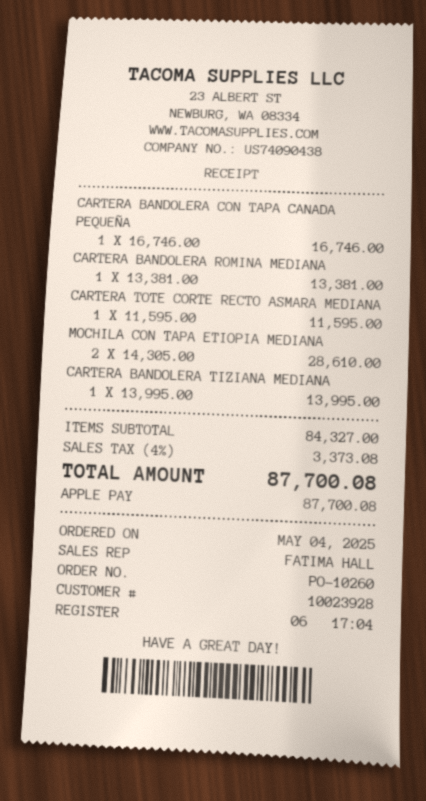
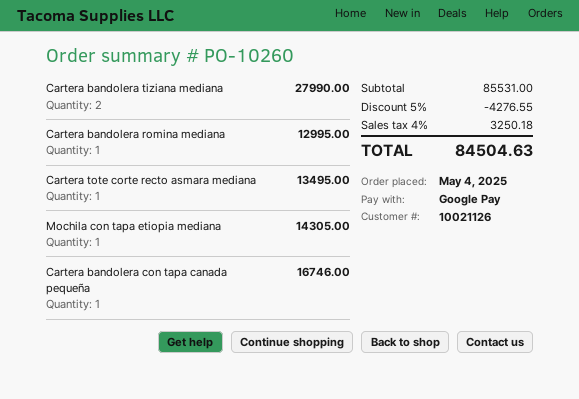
customer number: 10023928 -> 10021126
payment method: Apple Pay -> Google Pay
CARTERA BANDOLERA ROMINA MEDIANA: 1 for 13381.00 -> 1 for 12995.00
CARTERA TOTE CORTE RECTO ASMARA MEDIANA: 1 for 11595.00 -> 1 for 13495.00
MOCHILA CON TAPA ETIOPIA MEDIANA: 2 for 28610.00 -> 1 for 14305.00
CARTERA BANDOLERA TIZIANA MEDIANA: 1 for 13995.00 -> 2 for 27990.00
subtotal: 84327.00 -> 85531.00
discount: none -> 5% = 4276.55
tax: 4% = 3373.08 -> 4% = 3250.18
total: 87700.08 -> 84504.63

